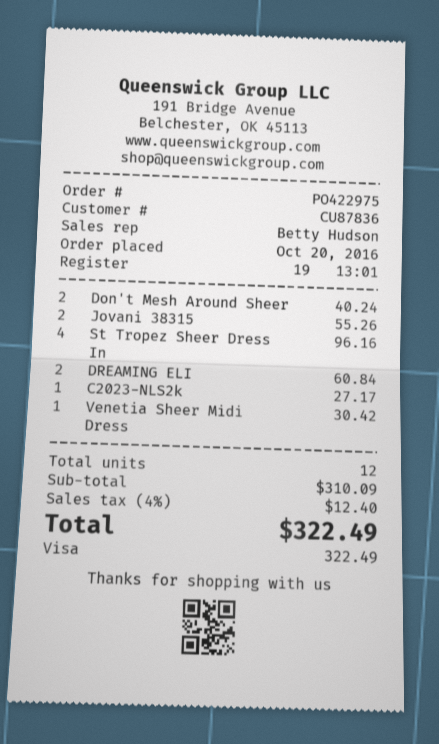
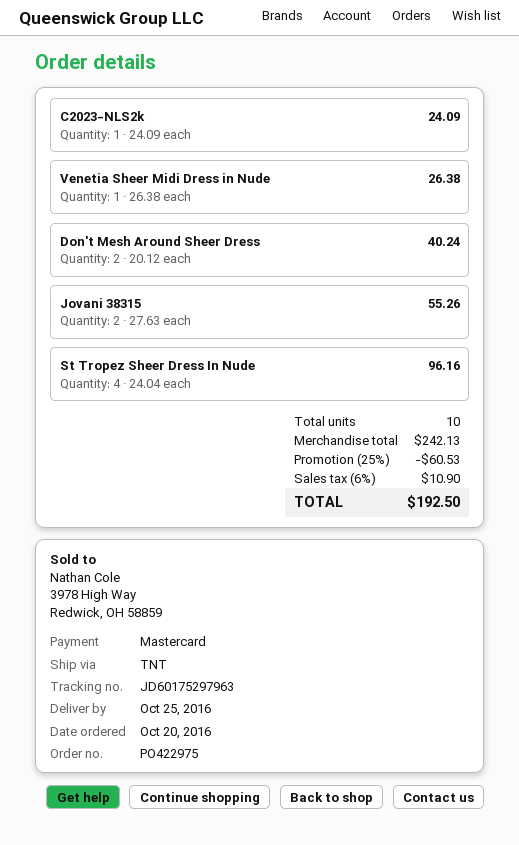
payment method: Visa -> Mastercard
DREAMING ELI: 2 for 60.84 -> none
C2023-NLS2k: 1 for 27.17 -> 1 for 24.09
Venetia Sheer Midi Dress: 1 for 30.42 -> 1 for 26.38
total quantity: 12 -> 10
subtotal: 310.09 -> 242.13
discount: none -> 25% = 60.53
tax: 4% = 12.40 -> 6% = 10.90
total: 322.49 -> 192.50

